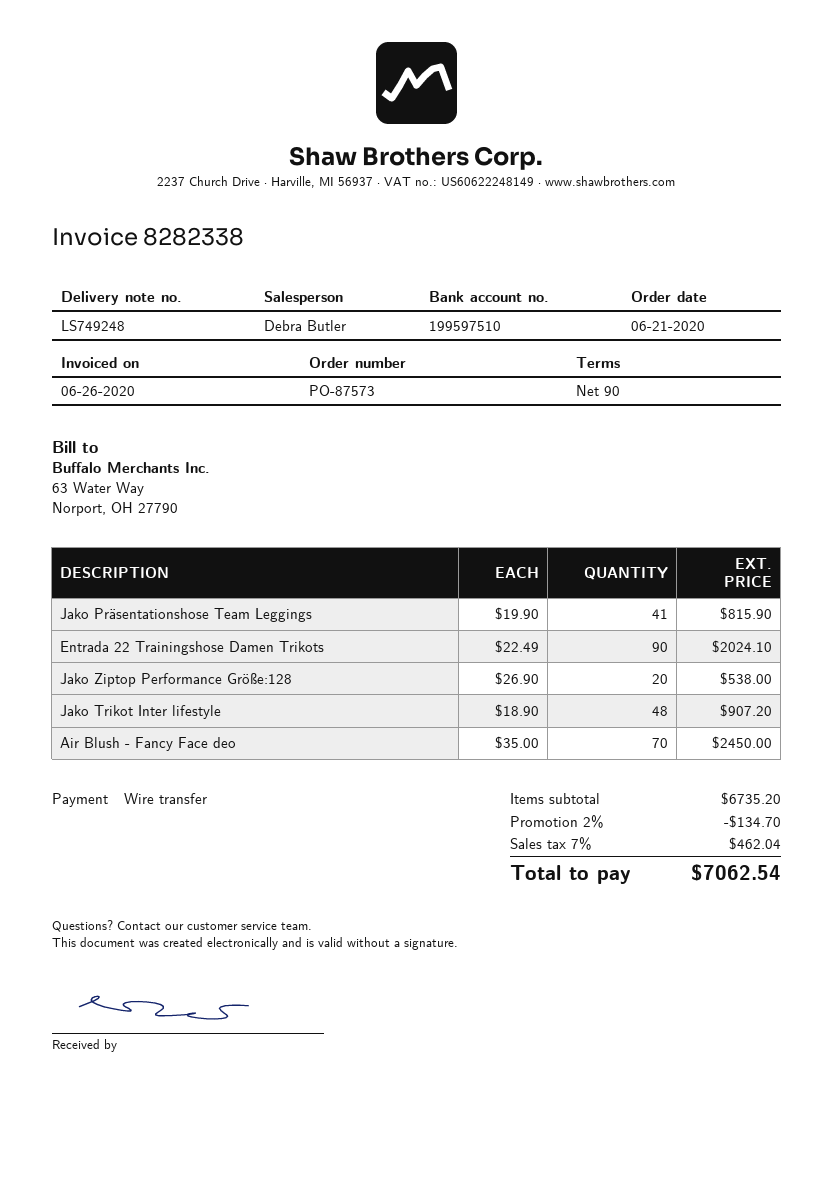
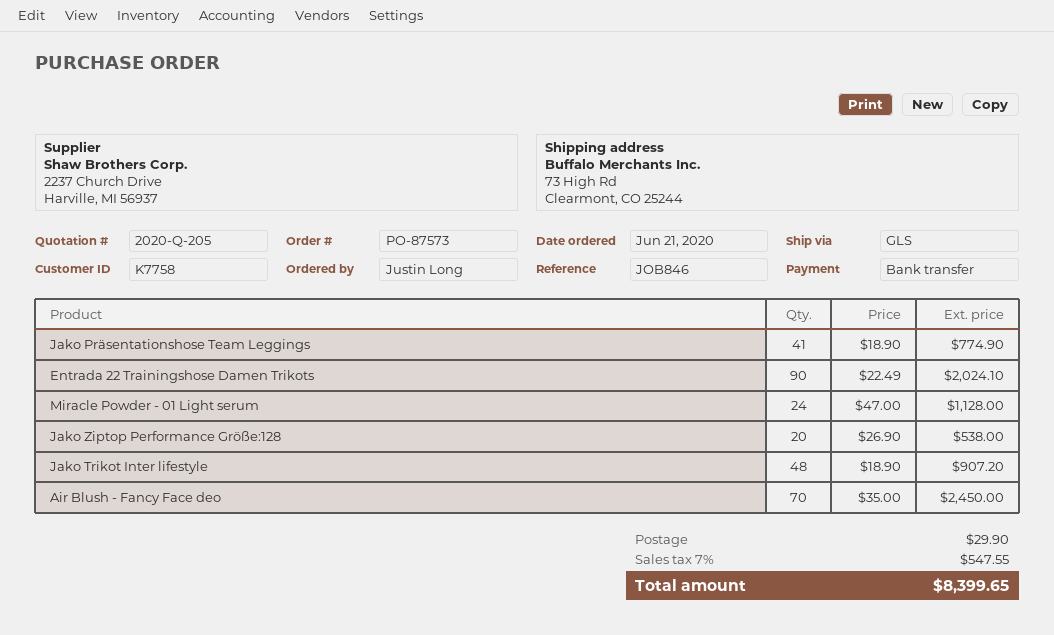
Jako Präsentationshose Team Leggings: 41 x 19.90 = 815.90 -> 41 x 18.90 = 774.90
Miracle Powder - 01 Light serum: none -> 24 x 47.00 = 1128.00
discount: 2% = 134.70 -> none
shipping: none -> 29.90
tax: 7% = 462.04 -> 7% = 547.55
total: 7062.54 -> 8399.65

